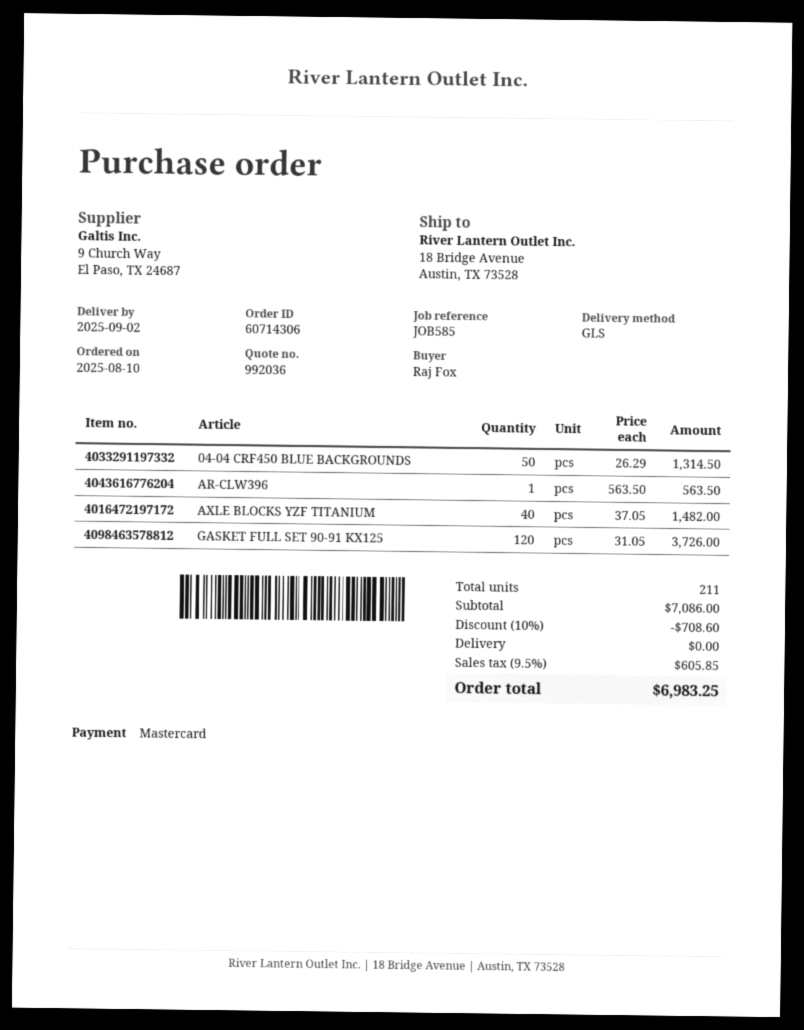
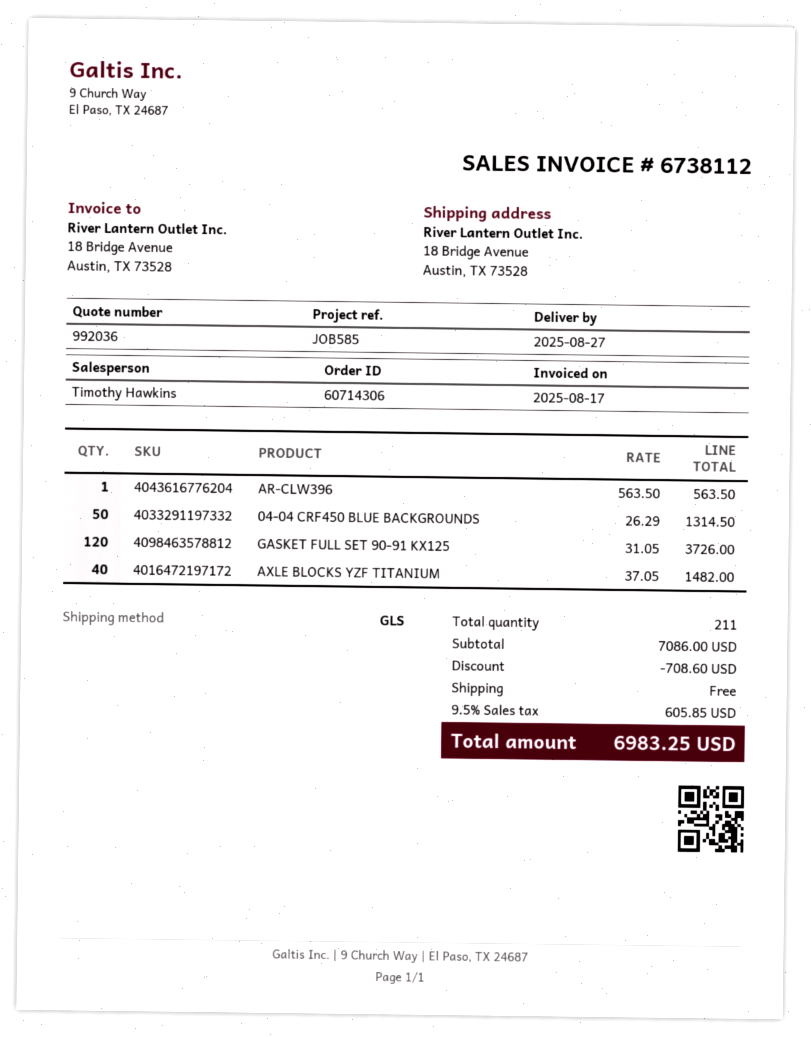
delivery date: 2025-09-02 -> 2025-08-27

